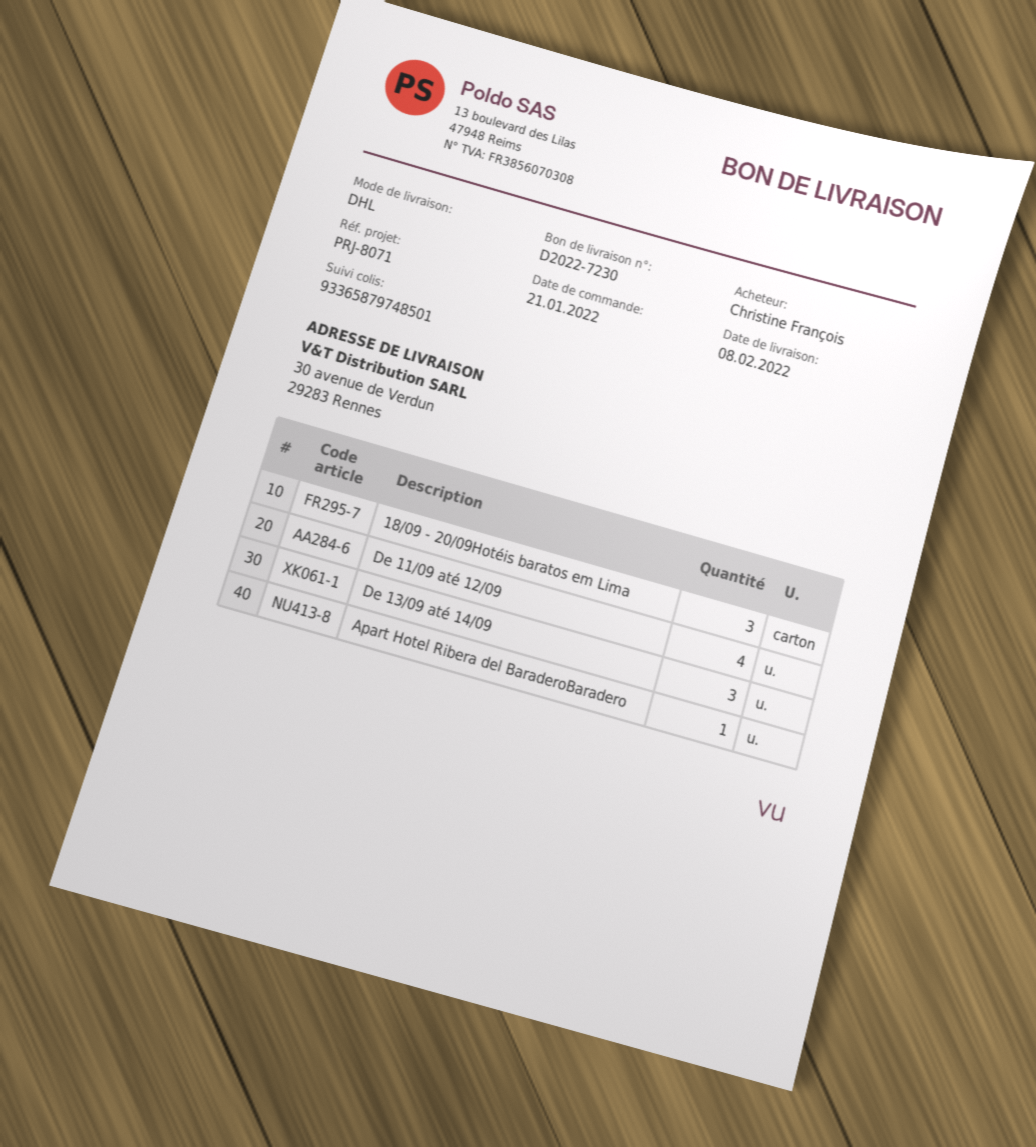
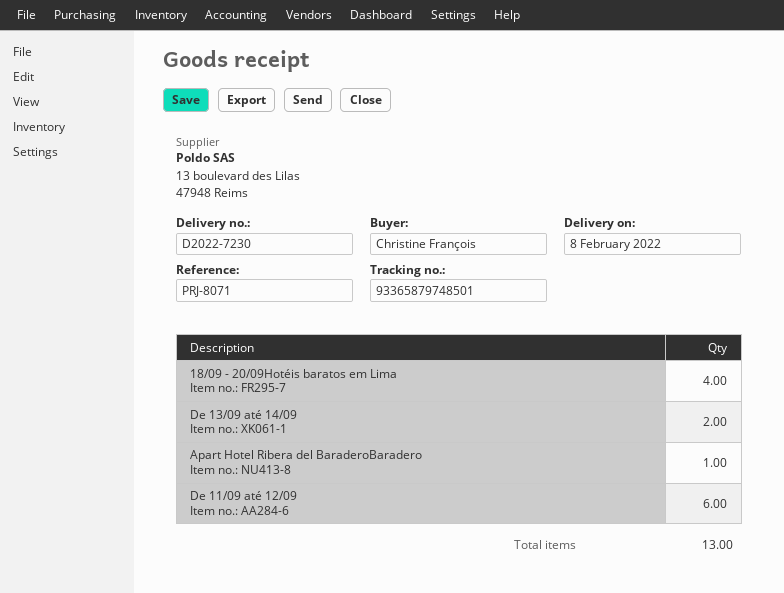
18/09 - 20/09Hotéis baratos em Lima: 3 -> 4
De 11/09 até 12/09: 4 -> 6
De 13/09 até 14/09: 3 -> 2

